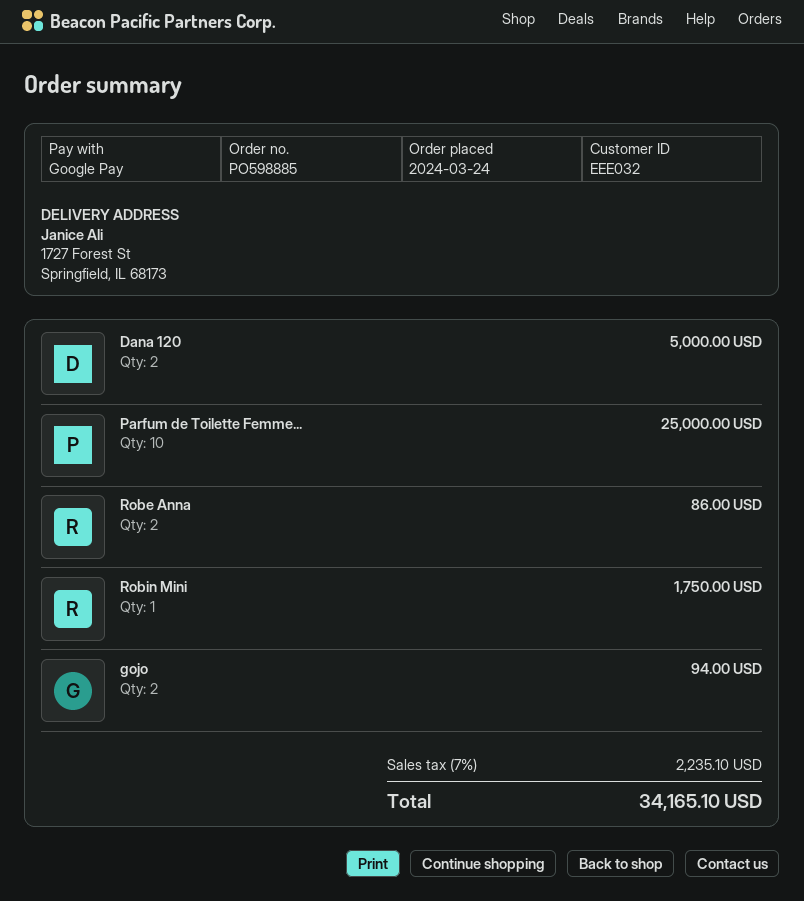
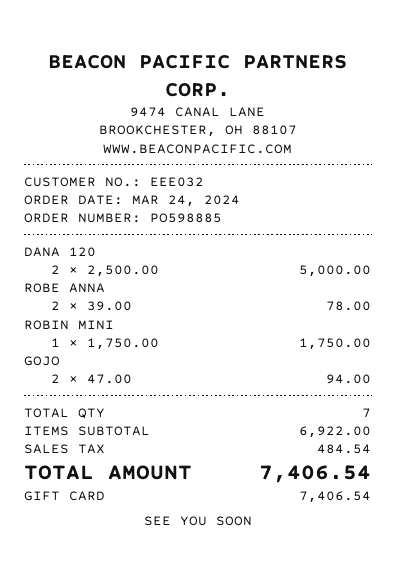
payment method: Google Pay -> gift card
Parfum de Toilette Femme...: 10 for 25000.00 -> none
Robe Anna: 2 for 86.00 -> 2 for 78.00
tax: 2235.10 -> 484.54
total: 34165.10 -> 7406.54

